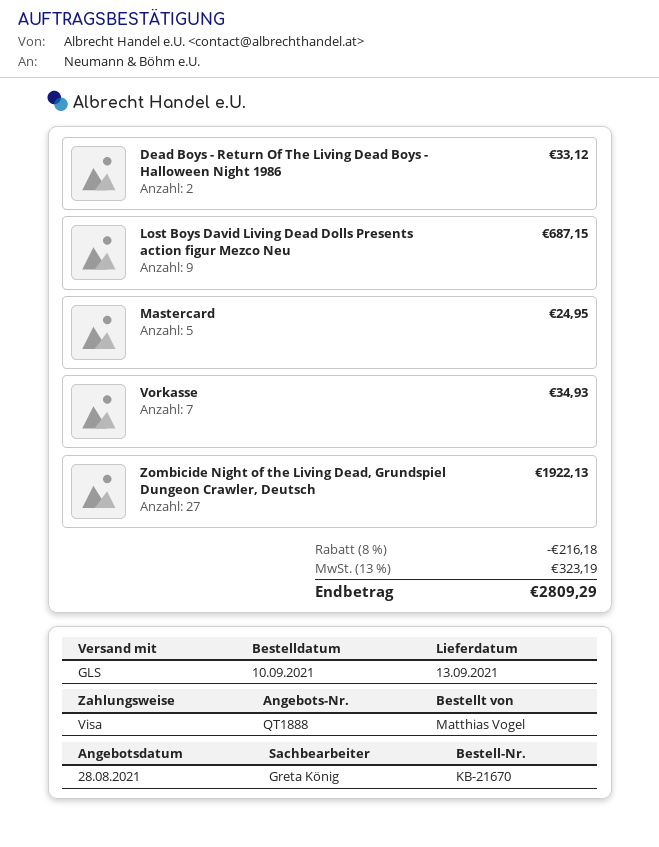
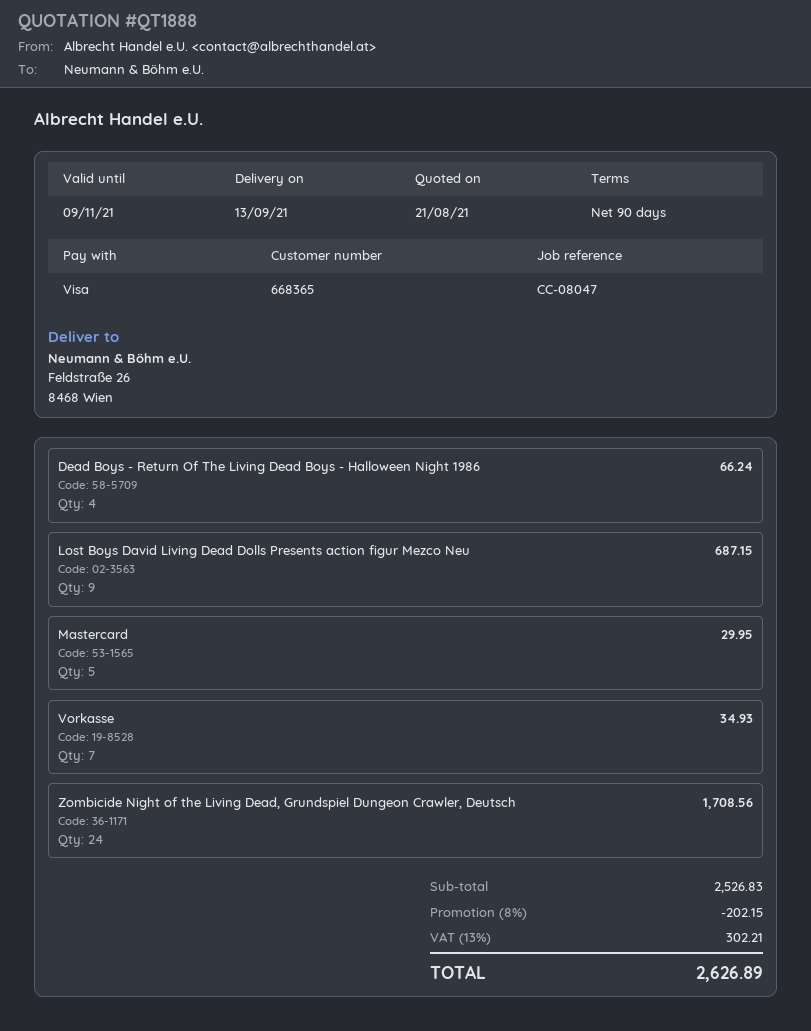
quote date: 2021-08-28 -> 2021-08-21
Dead Boys - Return Of The Living Dead Boys - Halloween Night 1986: 2 for 33.12 -> 4 for 66.24
Mastercard: 5 for 24.95 -> 5 for 29.95
Zombicide Night of the Living Dead, Grundspiel Dungeon Crawler, Deutsch: 27 for 1922.13 -> 24 for 1708.56
discount: 8% = 216.18 -> 8% = 202.15
tax: 13% = 323.19 -> 13% = 302.21
total: 2809.29 -> 2626.89

